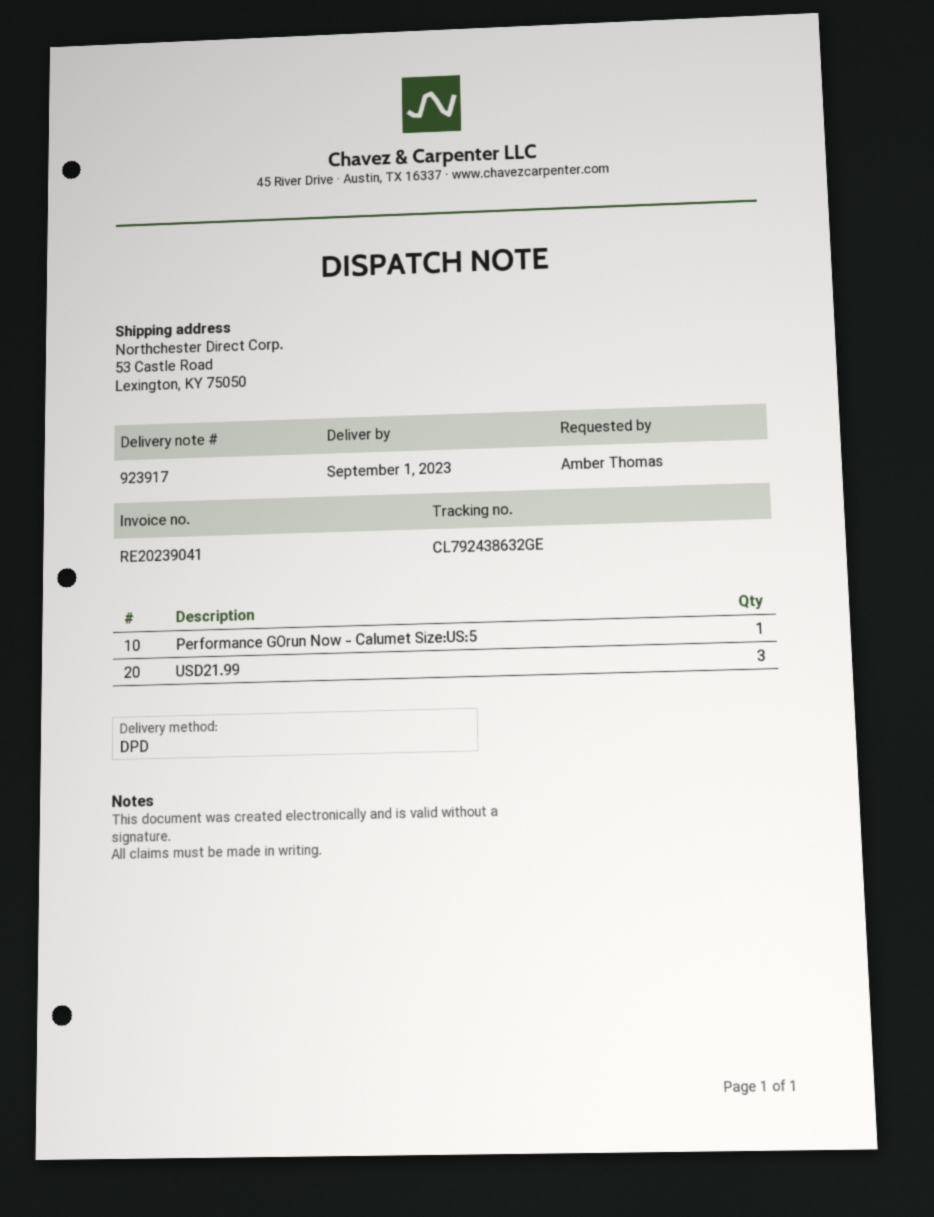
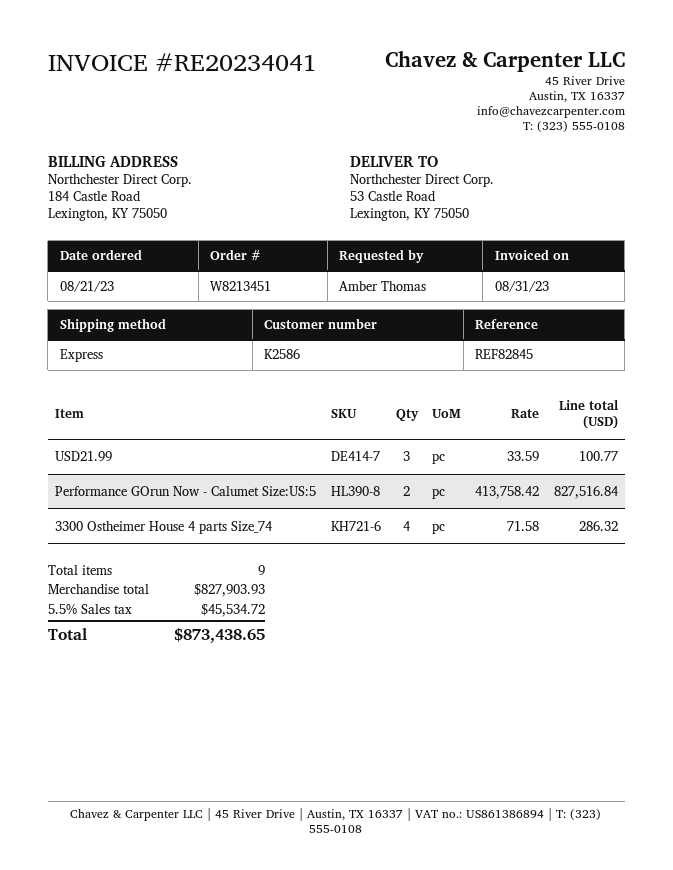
invoice number: RE20239041 -> RE20234041
shipping method: DPD -> express
Performance GOrun Now - Calumet Size:US:5: 1 -> 2
3300 Ostheimer House 4 parts Size_74: none -> 4

